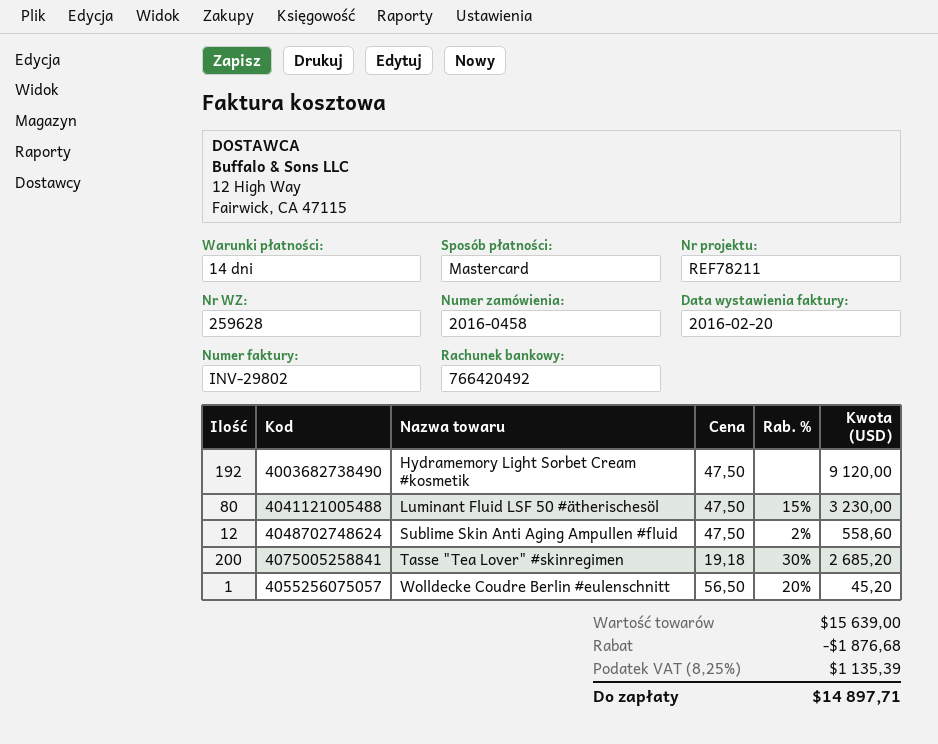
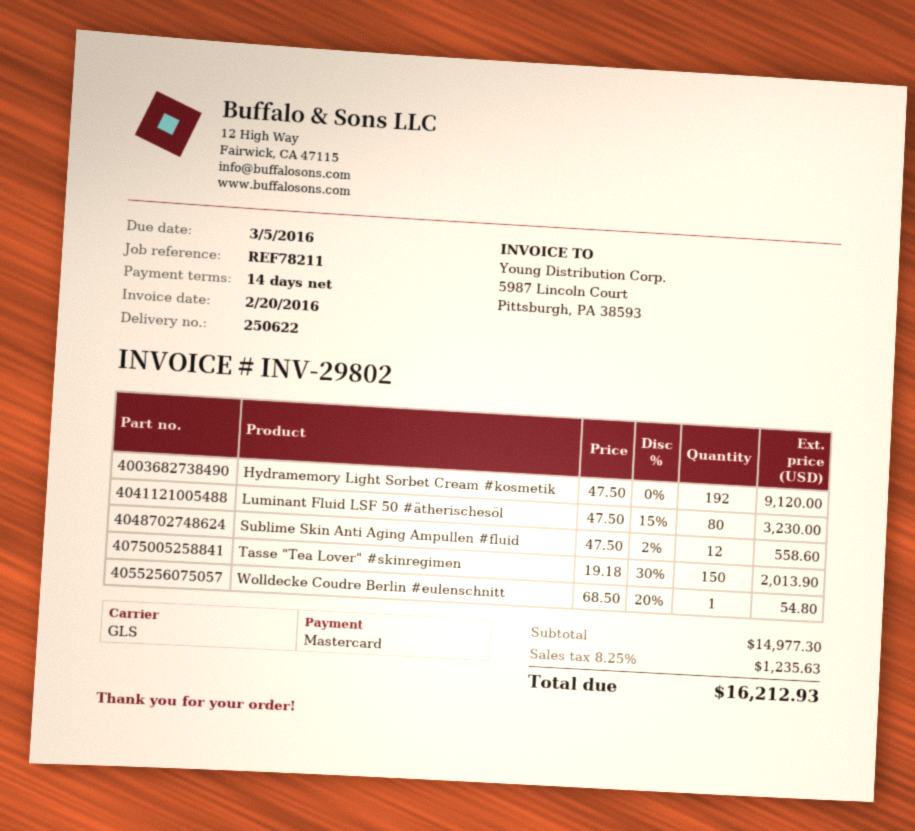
delivery note number: 259628 -> 250622
Tasse "Tea Lover" #skinregimen: 200 x 19.18 - 30% = 2685.20 -> 150 x 19.18 - 30% = 2013.90
Wolldecke Coudre Berlin #eulenschnitt: 1 x 56.50 - 20% = 45.20 -> 1 x 68.50 - 20% = 54.80
subtotal: 15639.00 -> 14977.30
discount: 1876.68 -> none
tax: 8.25% = 1135.39 -> 8.25% = 1235.63
total: 14897.71 -> 16212.93

